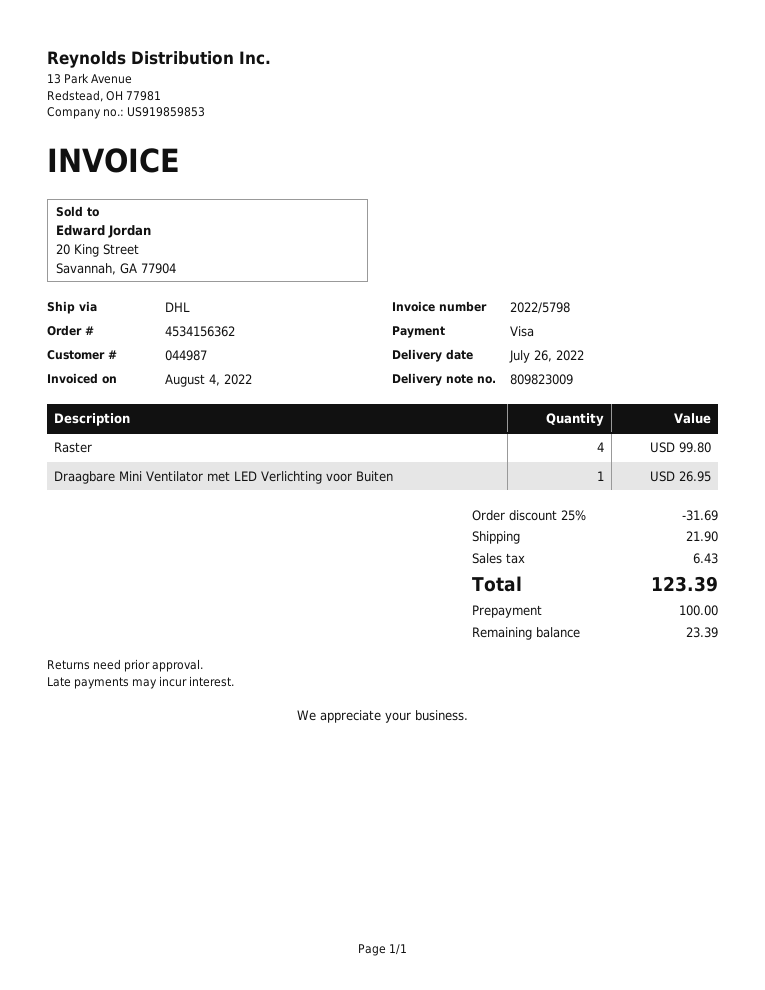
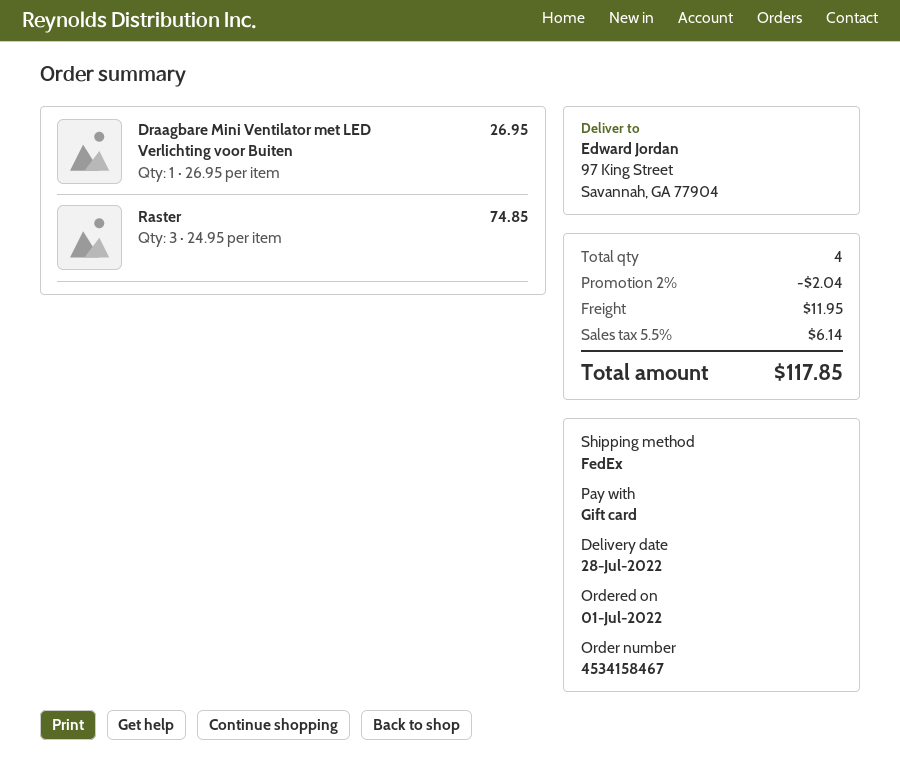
order number: 4534156362 -> 4534158467
delivery date: 2022-07-26 -> 2022-07-28
payment method: Visa -> gift card
shipping method: DHL -> FedEx
Raster: 4 for 99.80 -> 3 for 74.85
discount: 25% = 31.69 -> 2% = 2.04
shipping: 21.90 -> 11.95
tax: 6.43 -> 6.14
total: 123.39 -> 117.85

